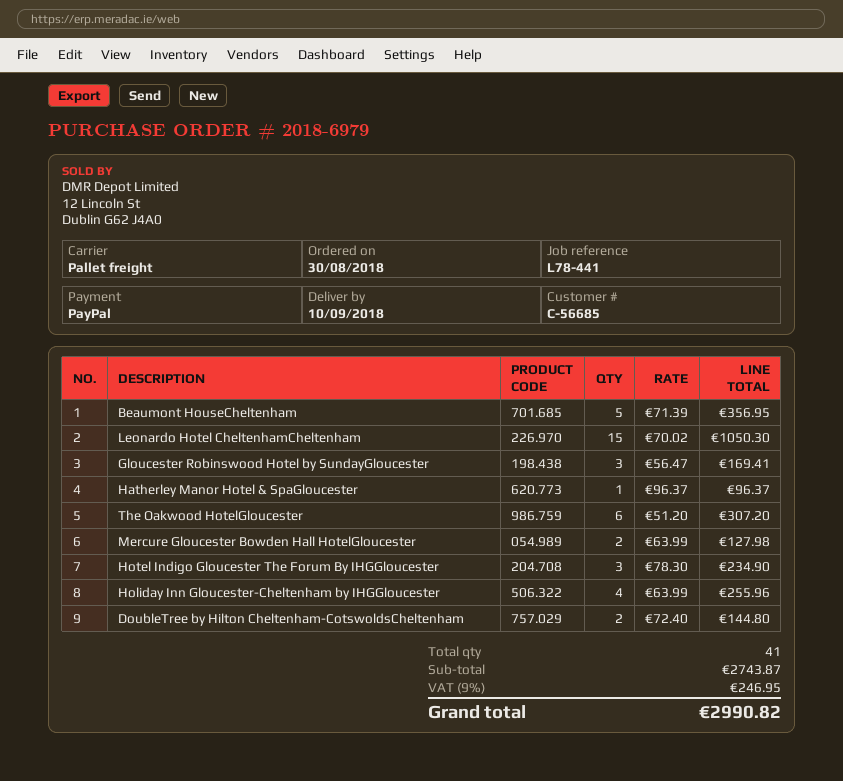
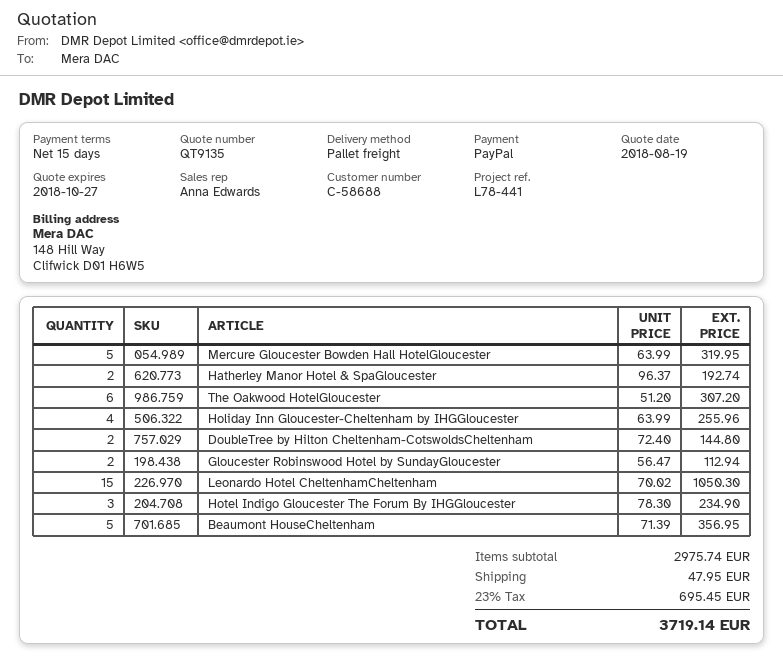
customer number: C-56685 -> C-58688
Gloucester Robinswood Hotel by SundayGloucester: 3 x 56.47 = 169.41 -> 2 x 56.47 = 112.94
Hatherley Manor Hotel & SpaGloucester: 1 x 96.37 = 96.37 -> 2 x 96.37 = 192.74
Mercure Gloucester Bowden Hall HotelGloucester: 2 x 63.99 = 127.98 -> 5 x 63.99 = 319.95
subtotal: 2743.87 -> 2975.74
shipping: none -> 47.95
tax: 9% = 246.95 -> 23% = 695.45
total: 2990.82 -> 3719.14

